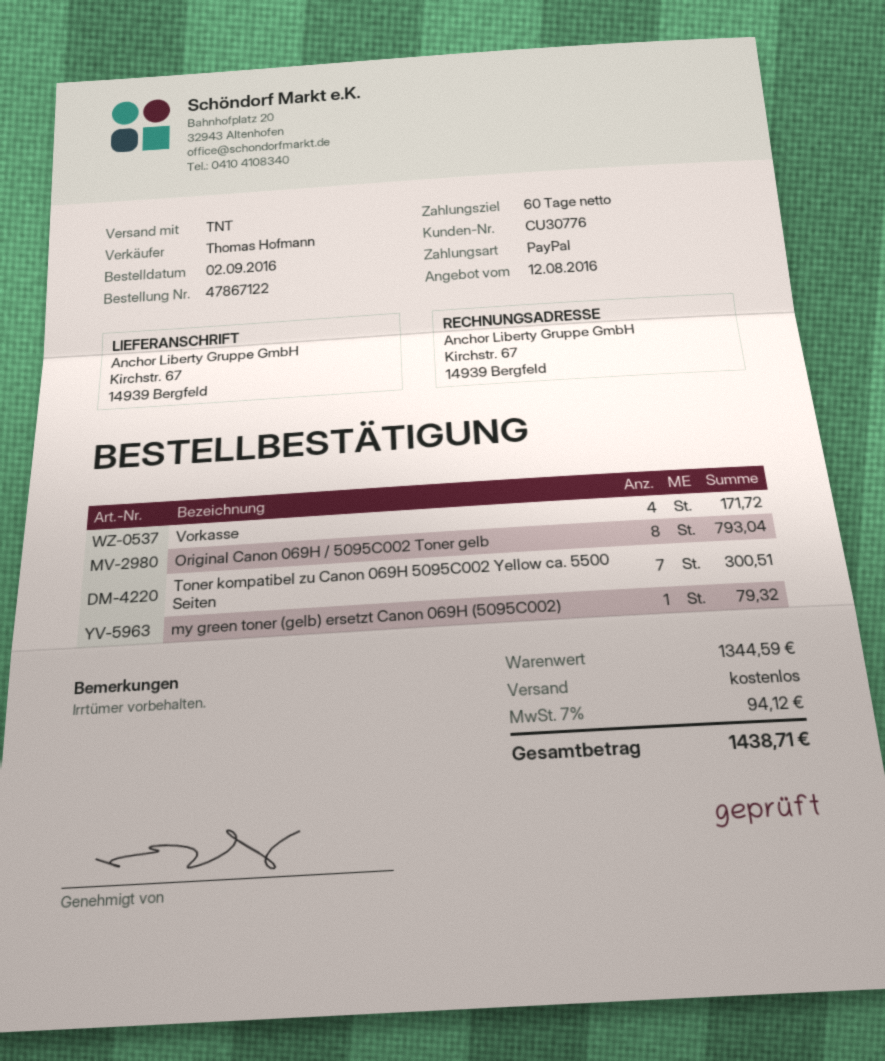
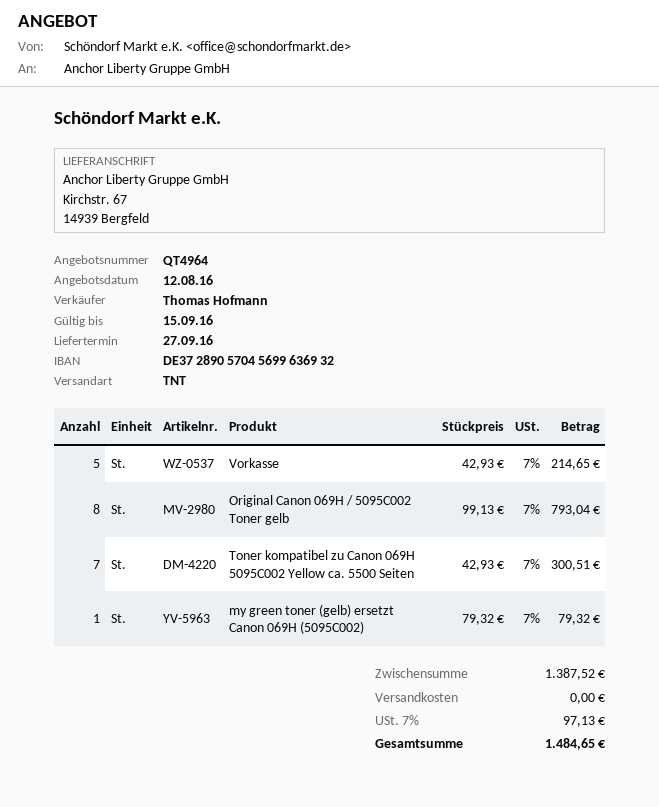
Vorkasse: 4 for 171.72 -> 5 for 214.65
subtotal: 1344.59 -> 1387.52
tax: 7% = 94.12 -> 7% = 97.13
total: 1438.71 -> 1484.65

